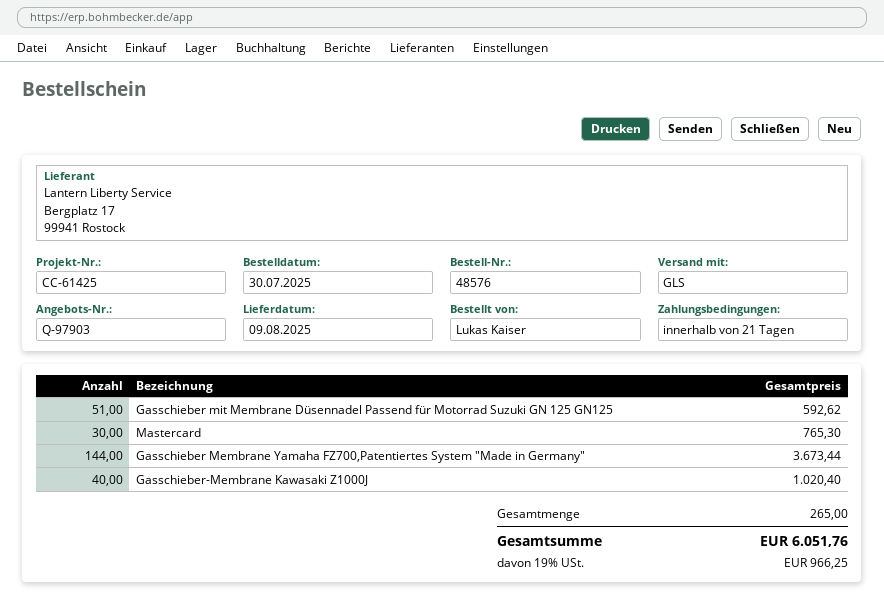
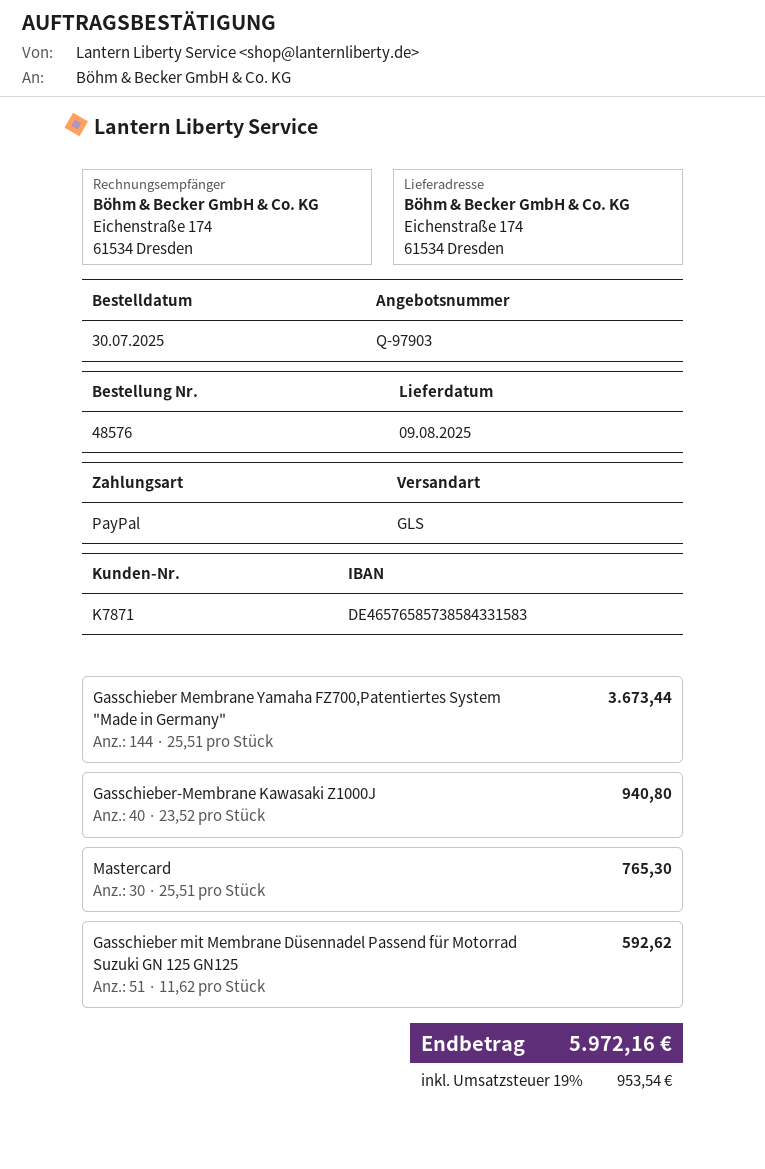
Gasschieber-Membrane Kawasaki Z1000J: 40 for 1020.40 -> 40 for 940.80
tax: 19% = 966.25 -> 19% = 953.54
total: 6051.76 -> 5972.16

